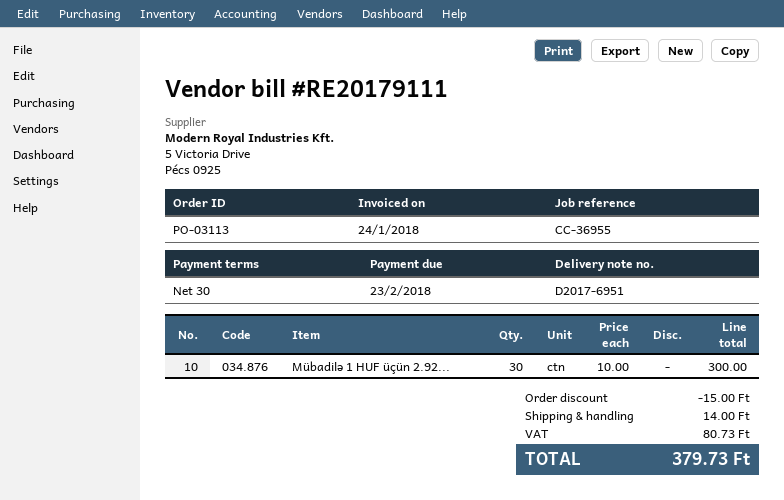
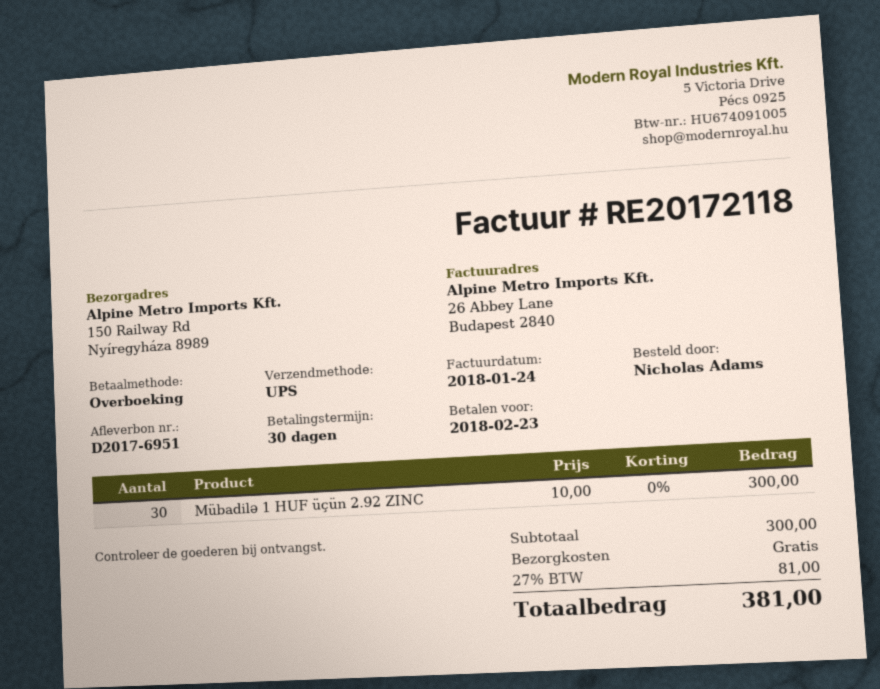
invoice number: RE20179111 -> RE20172118
discount: 15.00 -> none
shipping: 14.00 -> 0.00
tax: 80.73 -> 81.00
total: 379.73 -> 381.00

